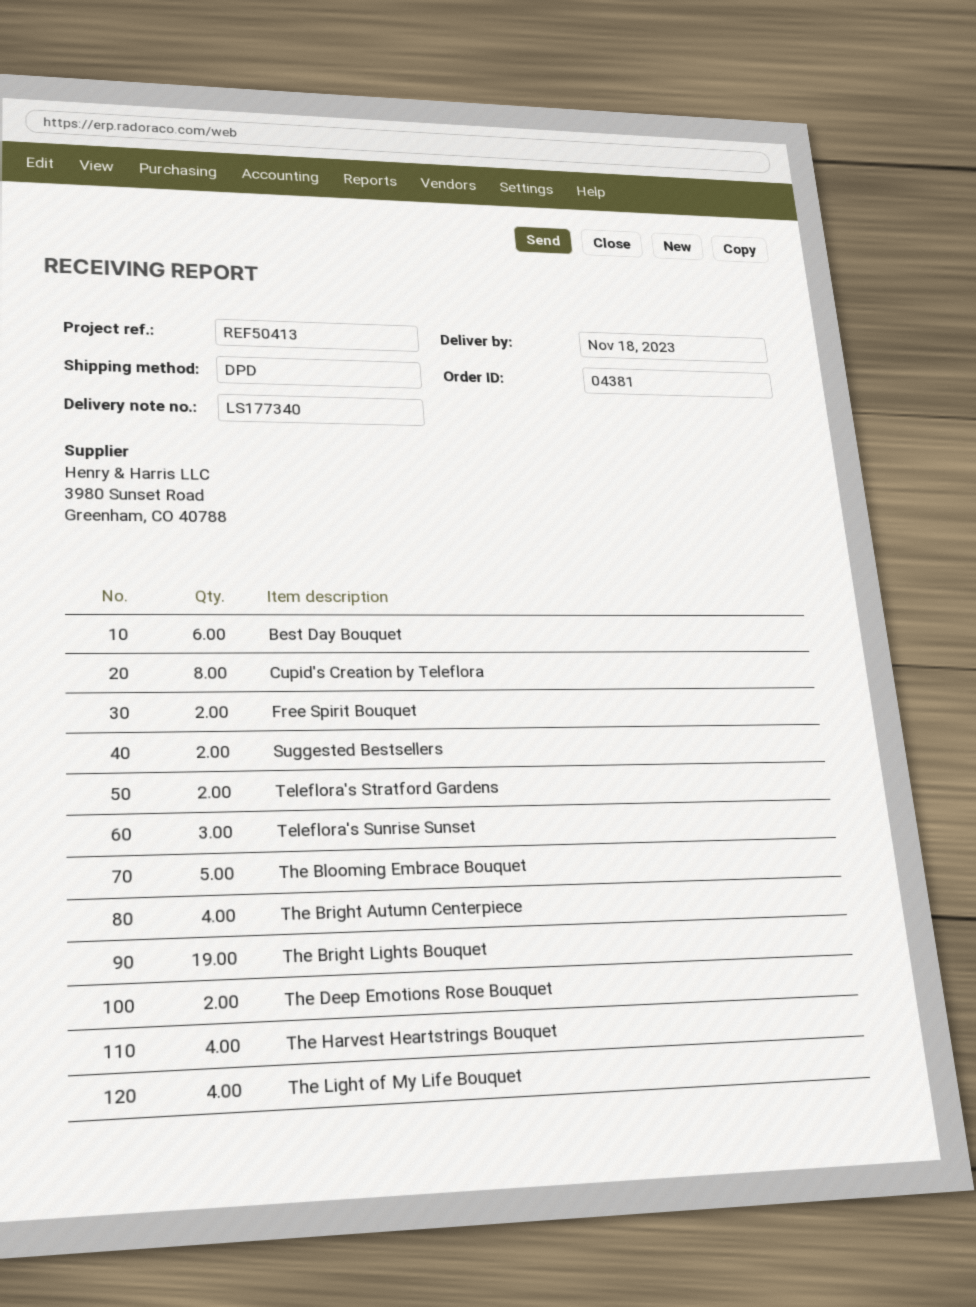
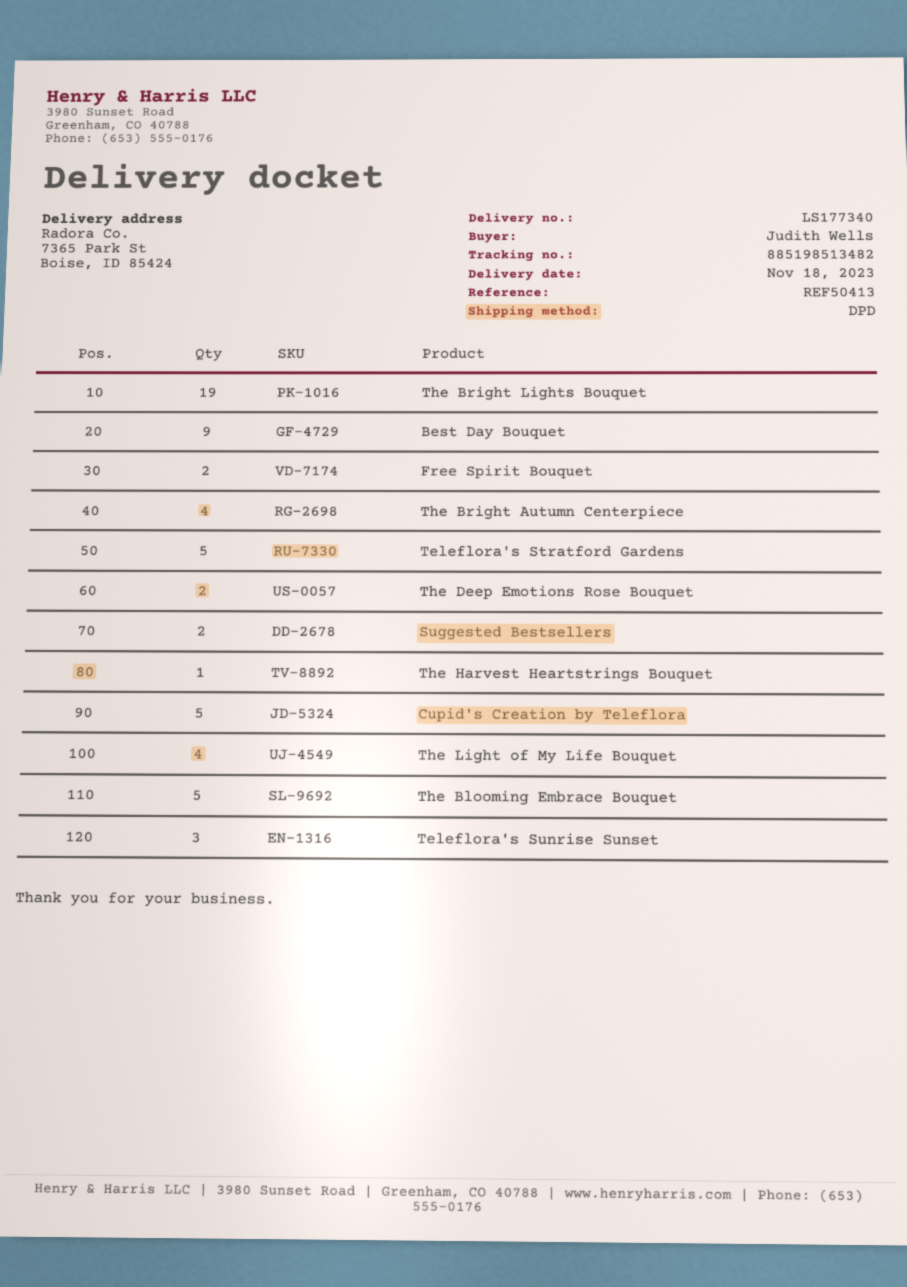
Best Day Bouquet: 6 -> 9
Cupid's Creation by Teleflora: 8 -> 5
Teleflora's Stratford Gardens: 2 -> 5
The Harvest Heartstrings Bouquet: 4 -> 1

